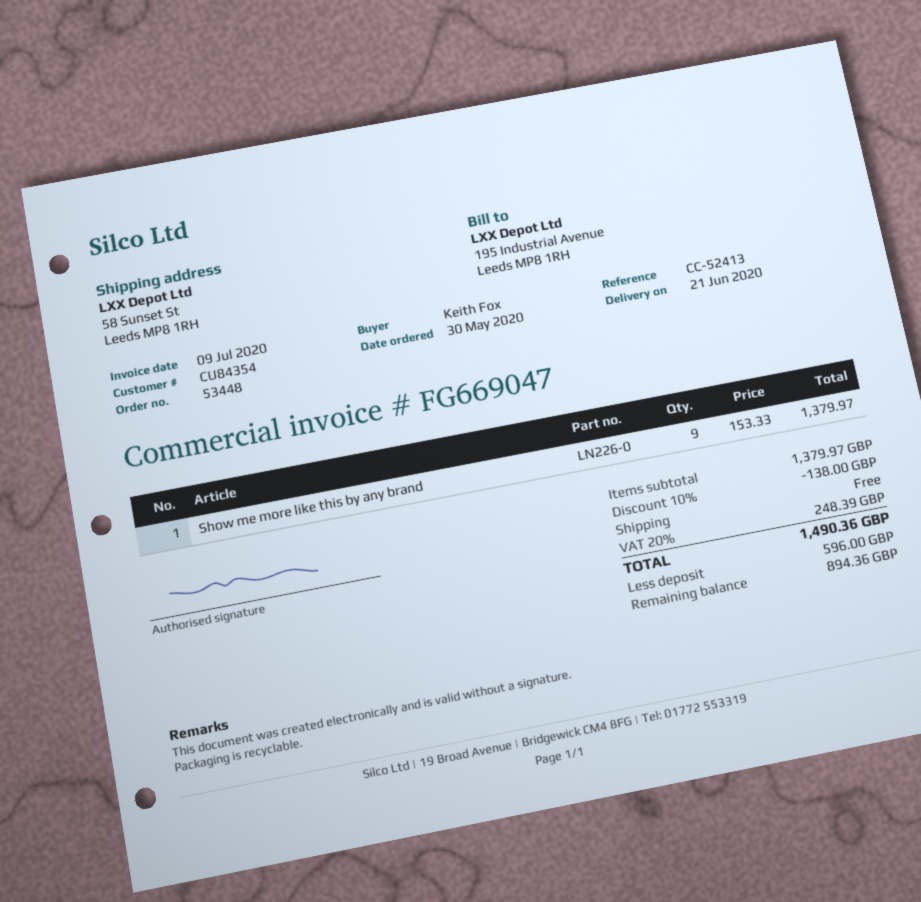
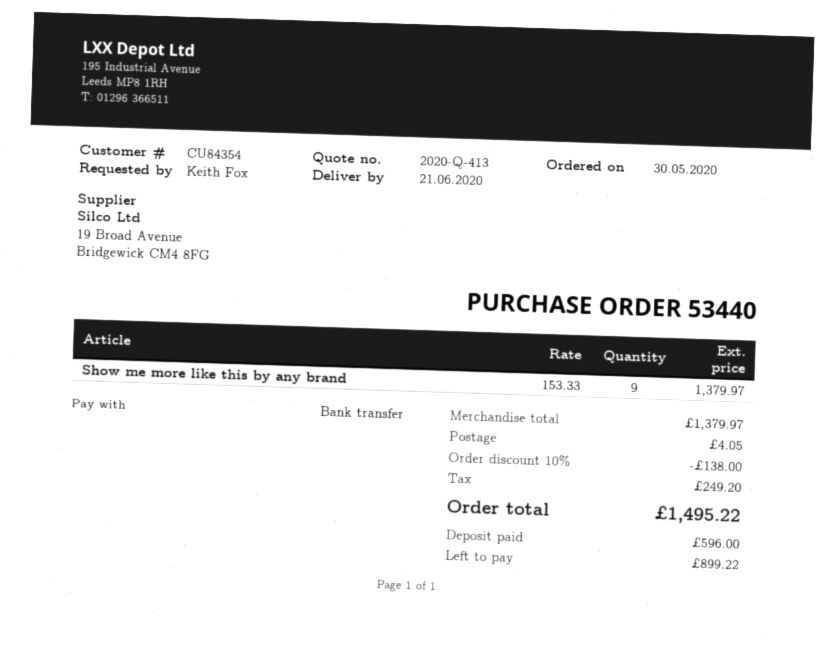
order number: 53448 -> 53440
shipping: 0.00 -> 4.05
tax: 248.39 -> 249.20
total: 1490.36 -> 1495.22
balance: 894.36 -> 899.22

